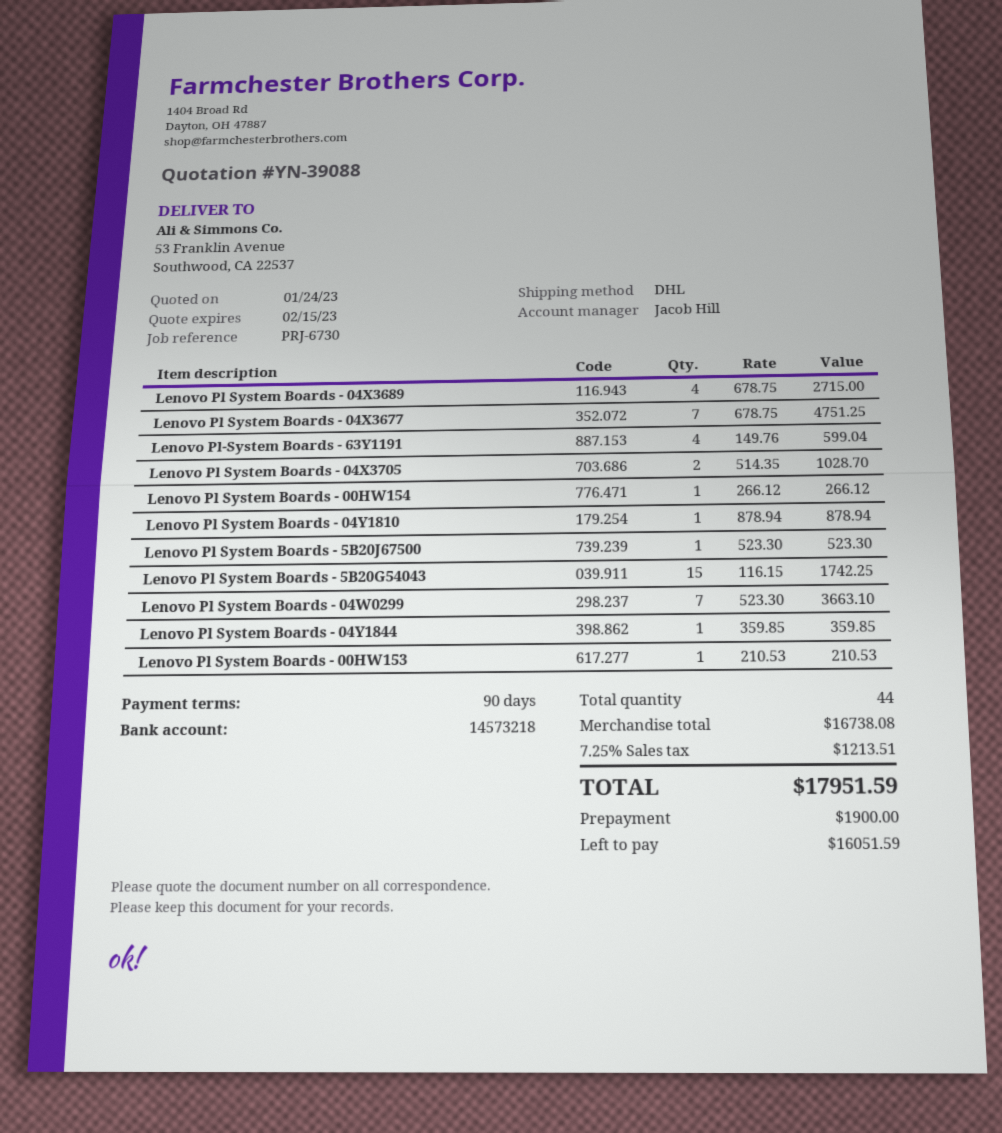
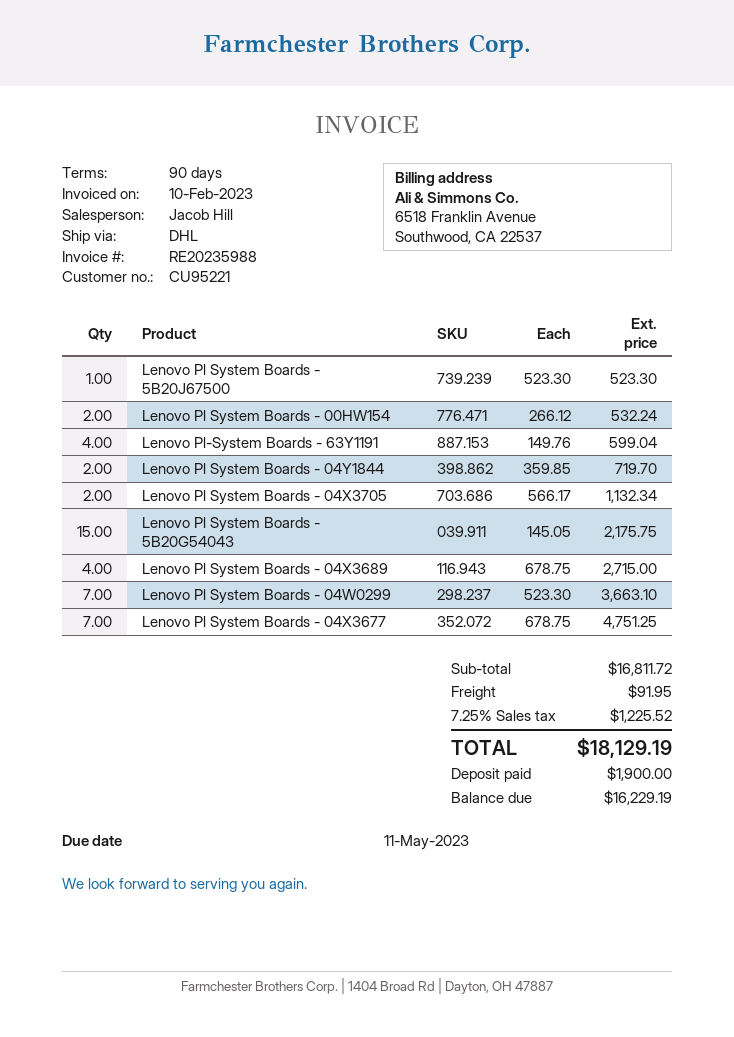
Lenovo Pl System Boards - 04X3705: 2 x 514.35 = 1028.70 -> 2 x 566.17 = 1132.34
Lenovo Pl System Boards - 00HW154: 1 x 266.12 = 266.12 -> 2 x 266.12 = 532.24
Lenovo Pl System Boards - 04Y1810: 1 x 878.94 = 878.94 -> none
Lenovo Pl System Boards - 5B20G54043: 15 x 116.15 = 1742.25 -> 15 x 145.05 = 2175.75
Lenovo Pl System Boards - 04Y1844: 1 x 359.85 = 359.85 -> 2 x 359.85 = 719.70
Lenovo Pl System Boards - 00HW153: 1 x 210.53 = 210.53 -> none
subtotal: 16738.08 -> 16811.72
shipping: none -> 91.95
tax: 7.25% = 1213.51 -> 7.25% = 1225.52
total: 17951.59 -> 18129.19
balance: 16051.59 -> 16229.19

